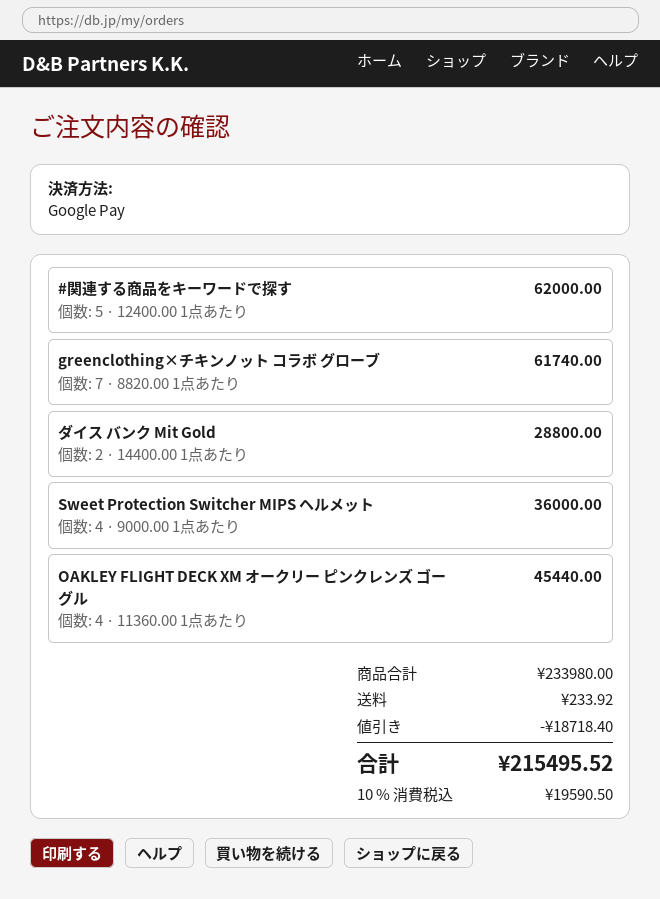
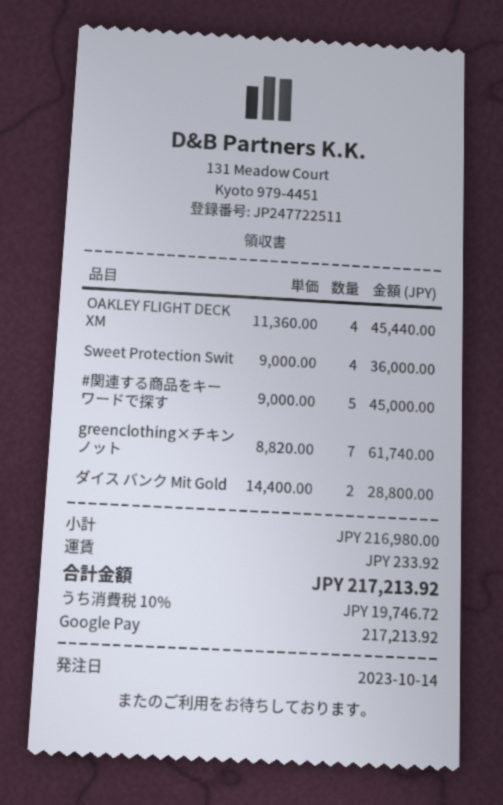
#関連する商品をキーワードで探す: 5 x 12400.00 = 62000.00 -> 5 x 9000.00 = 45000.00
subtotal: 233980.00 -> 216980.00
discount: 18718.40 -> none
tax: 10% = 19590.50 -> 10% = 19746.72
total: 215495.52 -> 217213.92

